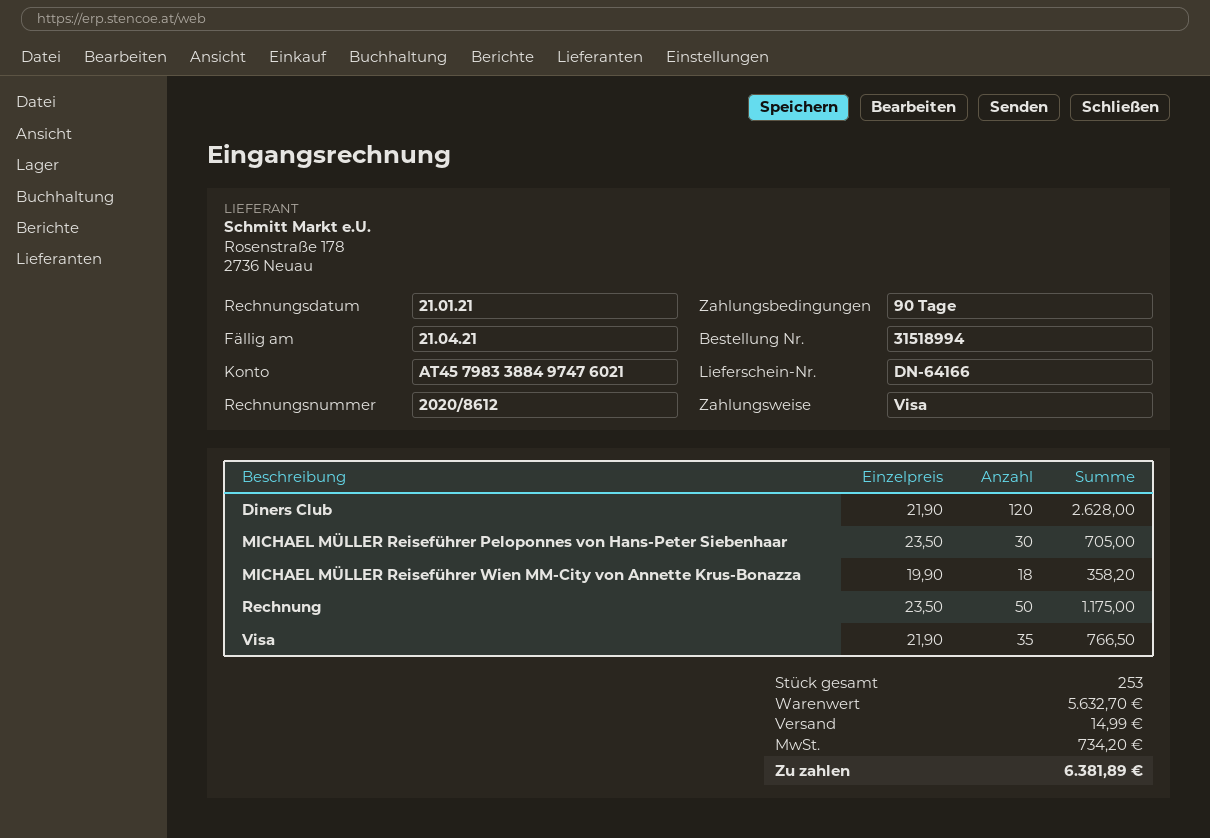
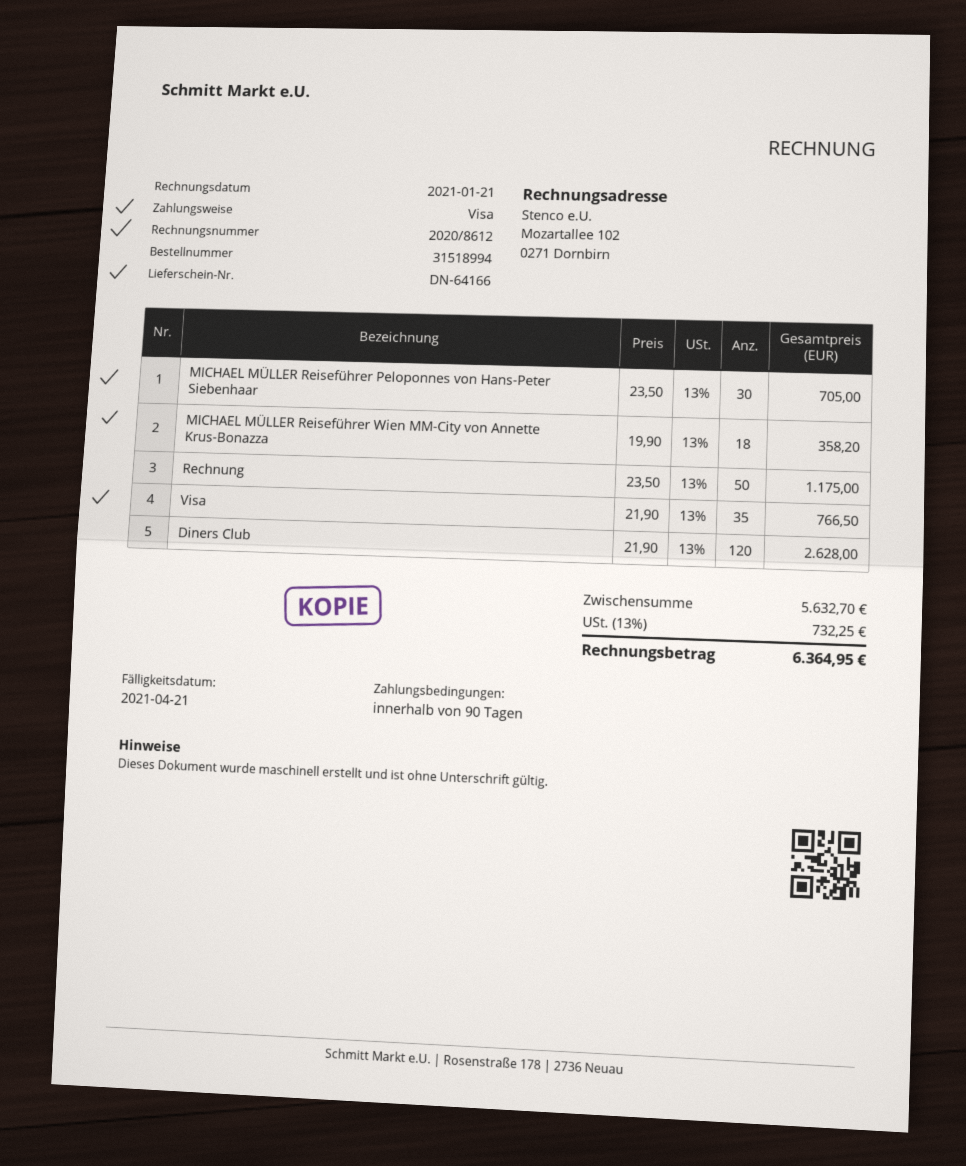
shipping: 14.99 -> none
tax: 734.20 -> 732.25
total: 6381.89 -> 6364.95

